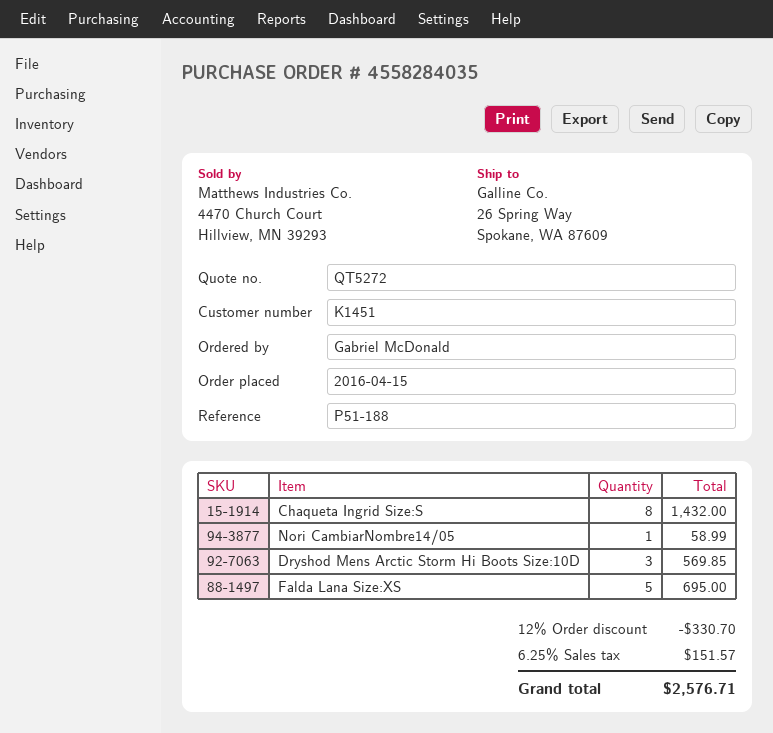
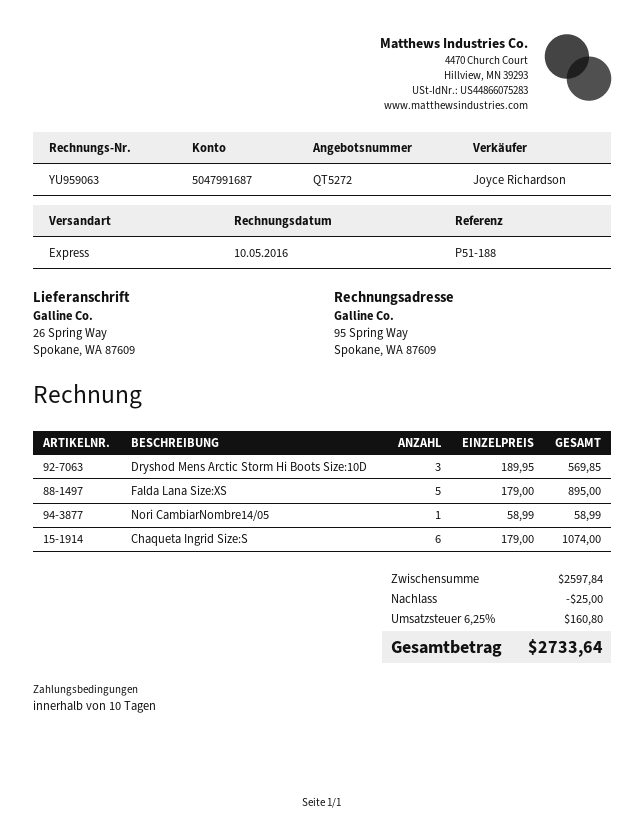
Chaqueta Ingrid Size:S: 8 for 1432.00 -> 6 for 1074.00
Falda Lana Size:XS: 5 for 695.00 -> 5 for 895.00
discount: 330.70 -> 25.00
tax: 6.25% = 151.57 -> 6.25% = 160.80
total: 2576.71 -> 2733.64

